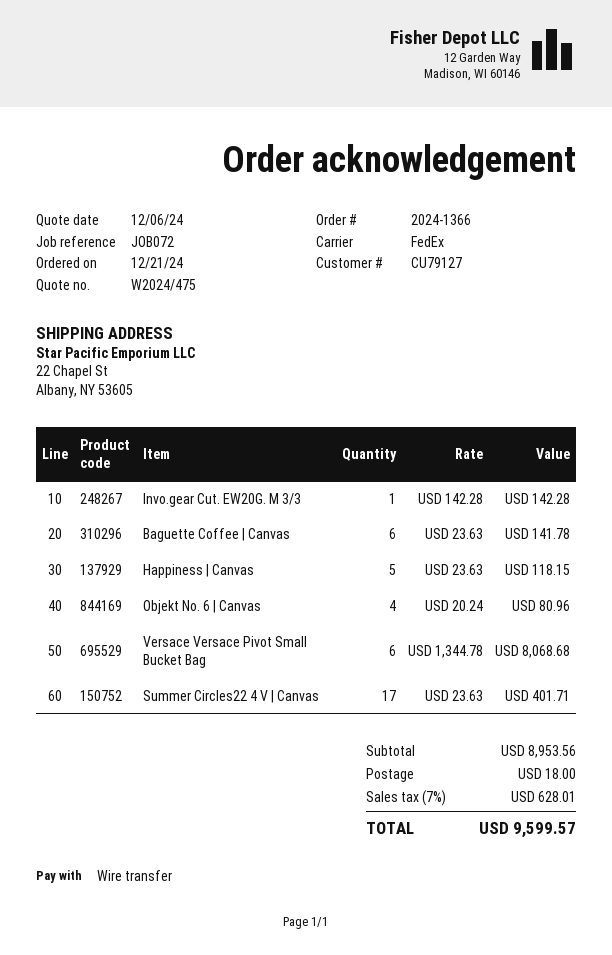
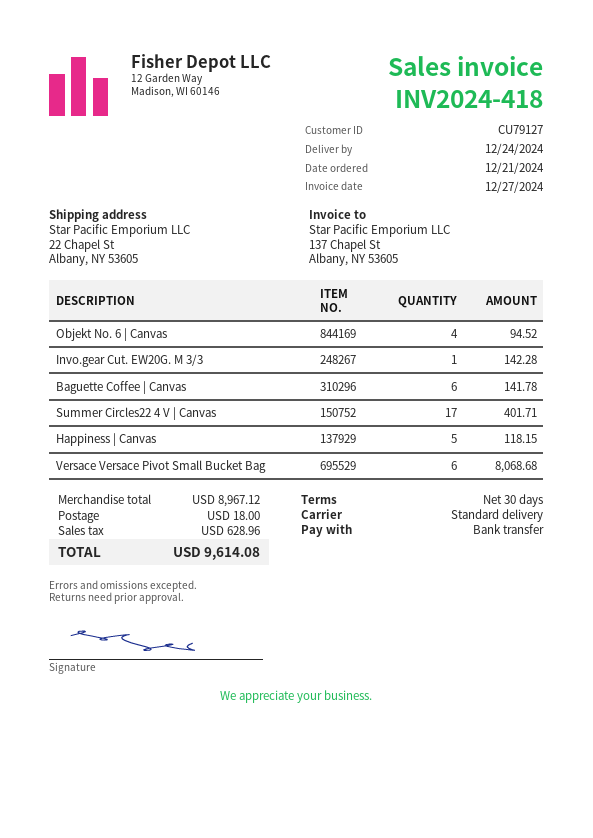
shipping method: FedEx -> standard
Objekt No. 6 | Canvas: 4 for 80.96 -> 4 for 94.52
subtotal: 8953.56 -> 8967.12
tax: 628.01 -> 628.96
total: 9599.57 -> 9614.08

